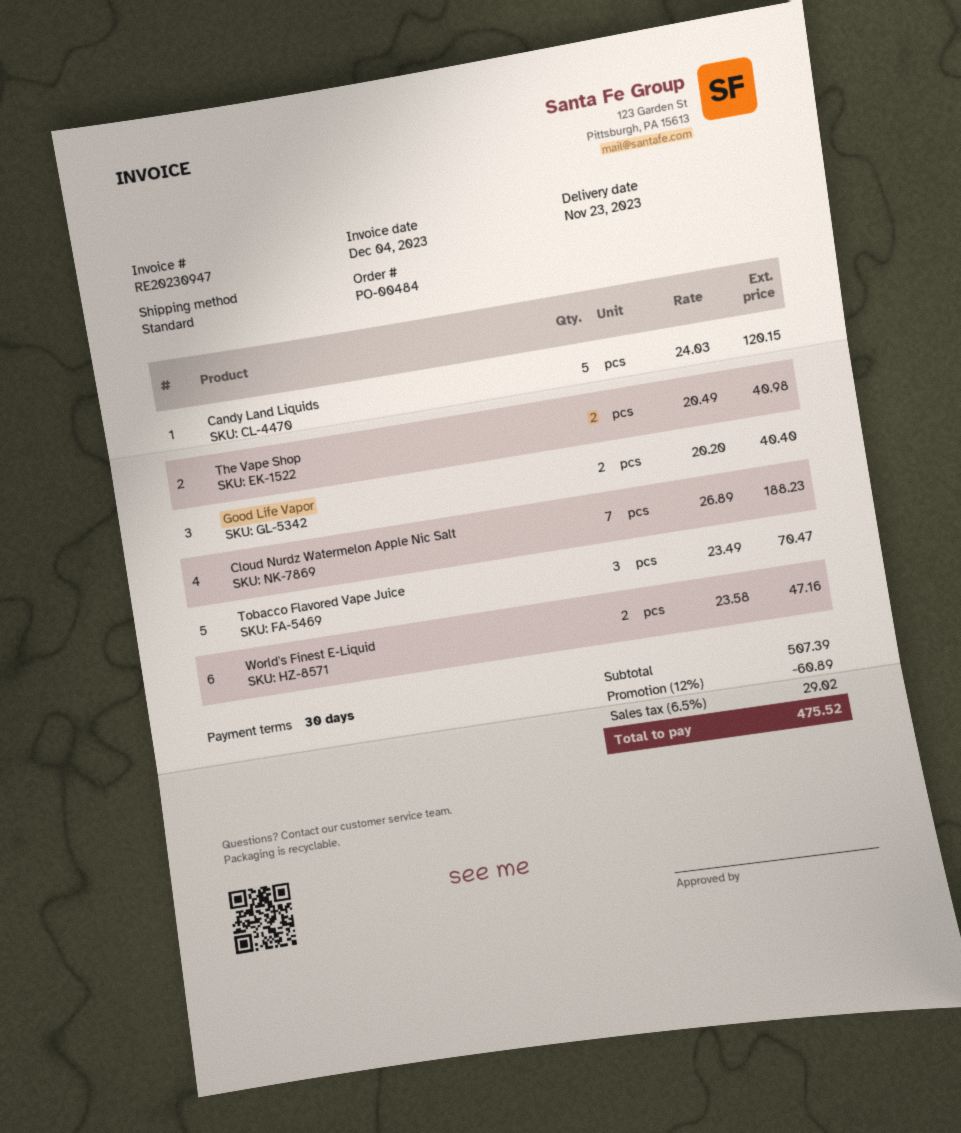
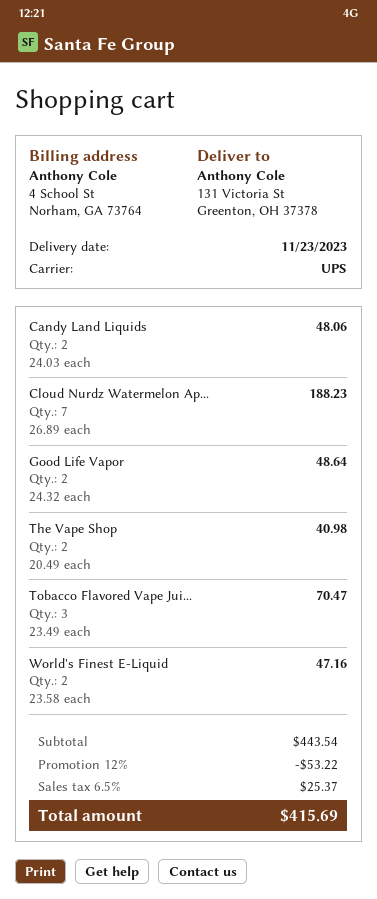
shipping method: standard -> UPS
Candy Land Liquids: 5 x 24.03 = 120.15 -> 2 x 24.03 = 48.06
Good Life Vapor: 2 x 20.20 = 40.40 -> 2 x 24.32 = 48.64
subtotal: 507.39 -> 443.54
discount: 12% = 60.89 -> 12% = 53.22
tax: 6.5% = 29.02 -> 6.5% = 25.37
total: 475.52 -> 415.69

